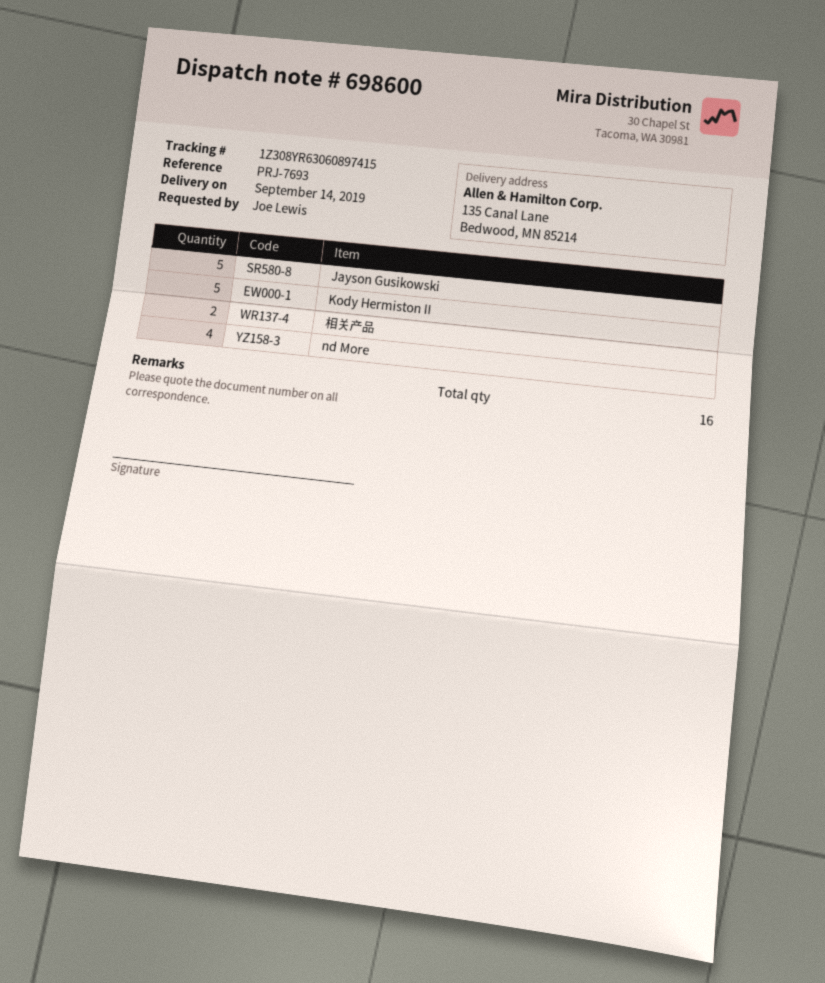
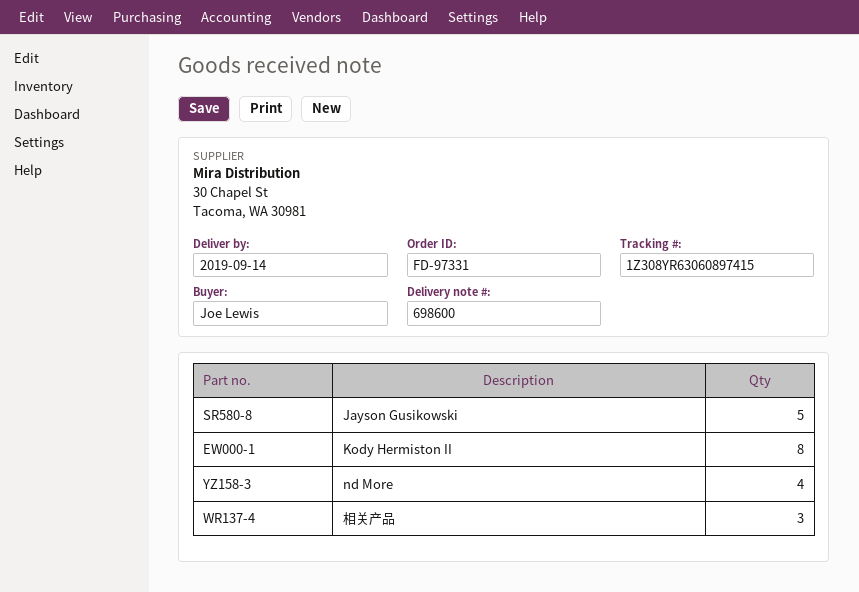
Kody Hermiston II: 5 -> 8
相关产品: 2 -> 3

